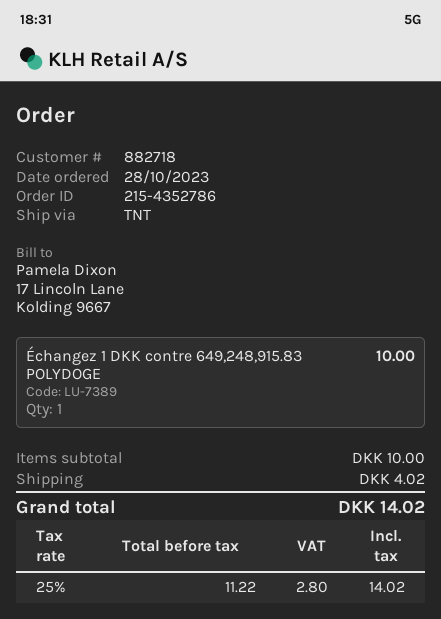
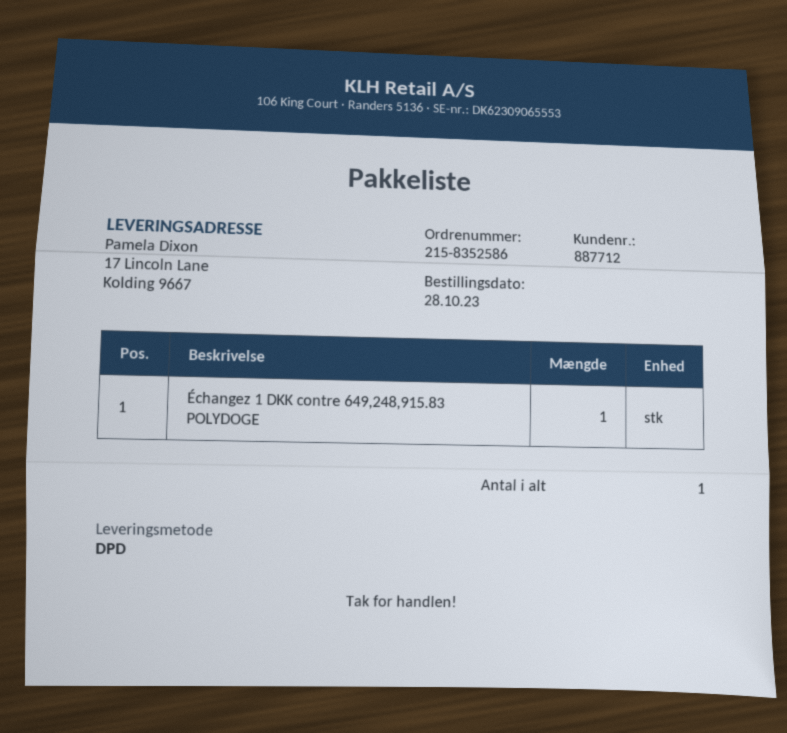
order number: 215-4352786 -> 215-8352586
customer number: 882718 -> 887712
shipping method: TNT -> DPD

